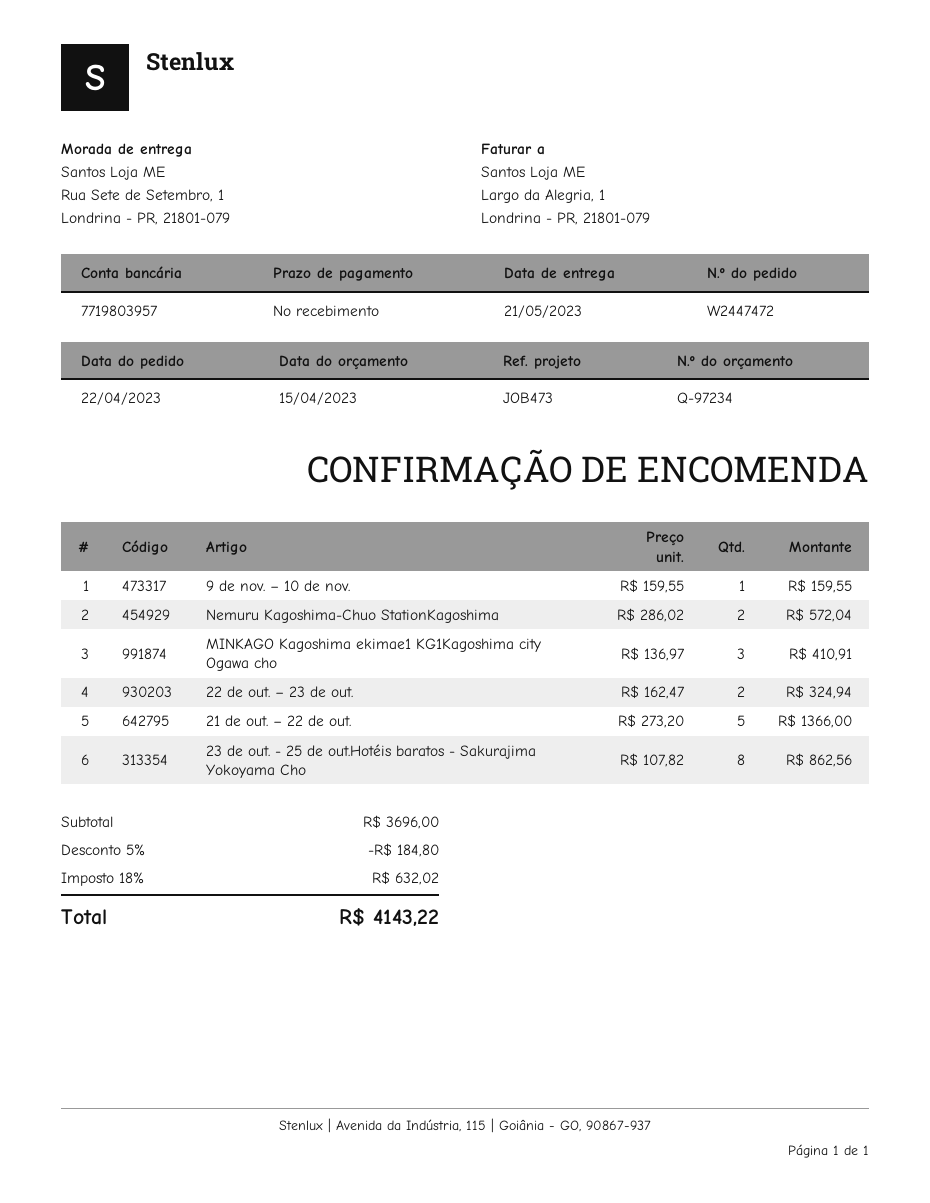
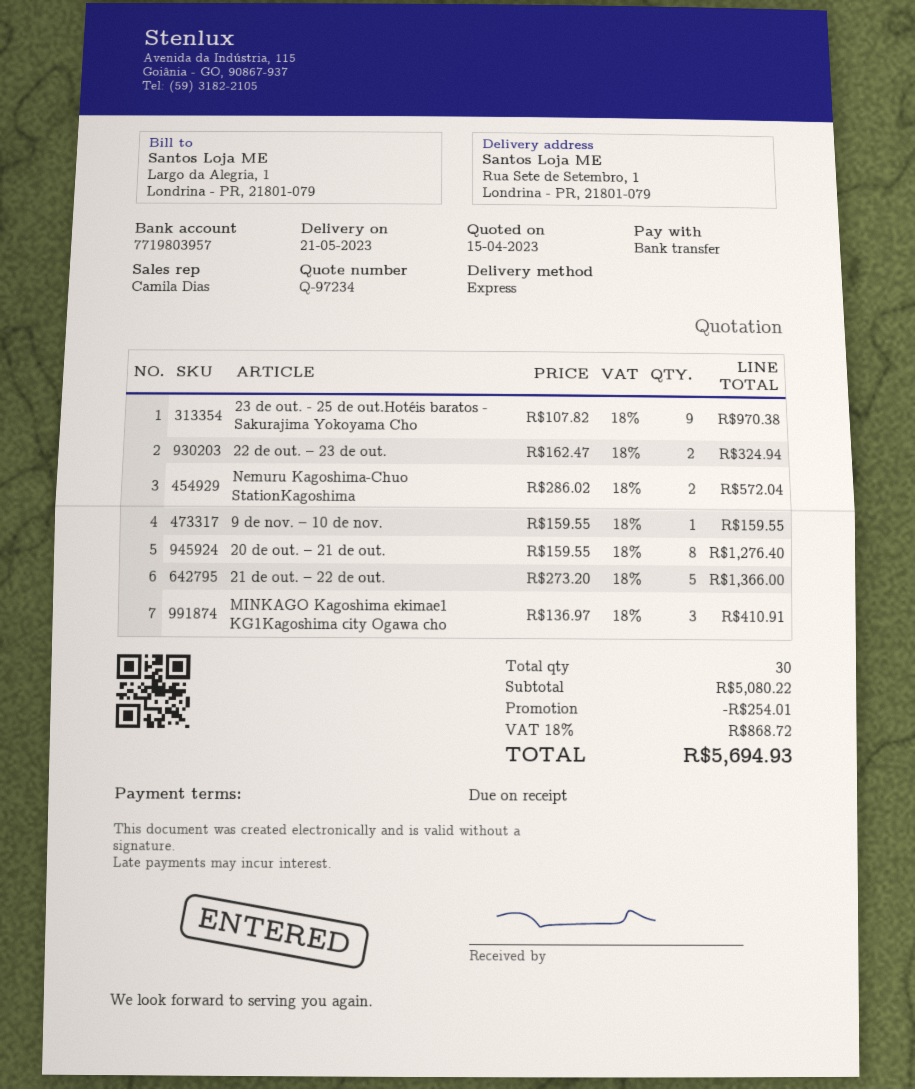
23 de out. - 25 de out.Hotéis baratos - Sakurajima Yokoyama Cho: 8 x 107.82 = 862.56 -> 9 x 107.82 = 970.38
20 de out. – 21 de out.: none -> 8 x 159.55 = 1276.40
subtotal: 3696.00 -> 5080.22
discount: 184.80 -> 254.01
tax: 18% = 632.02 -> 18% = 868.72
total: 4143.22 -> 5694.93

